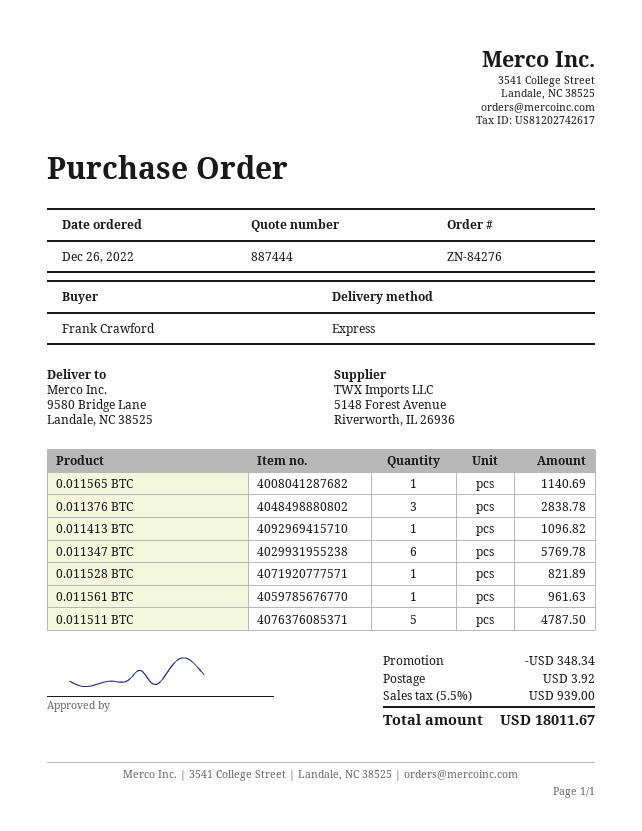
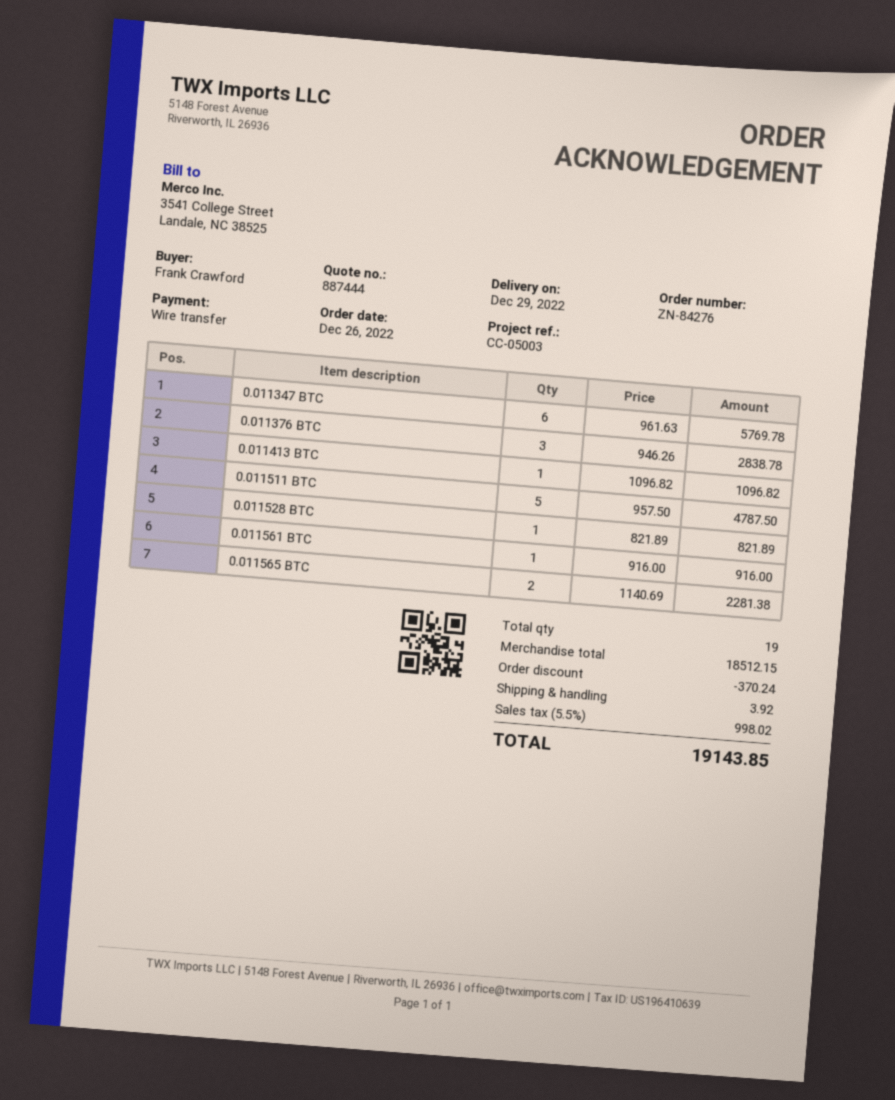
0.011565 BTC: 1 for 1140.69 -> 2 for 2281.38
0.011561 BTC: 1 for 961.63 -> 1 for 916.00
discount: 348.34 -> 370.24
tax: 5.5% = 939.00 -> 5.5% = 998.02
total: 18011.67 -> 19143.85

